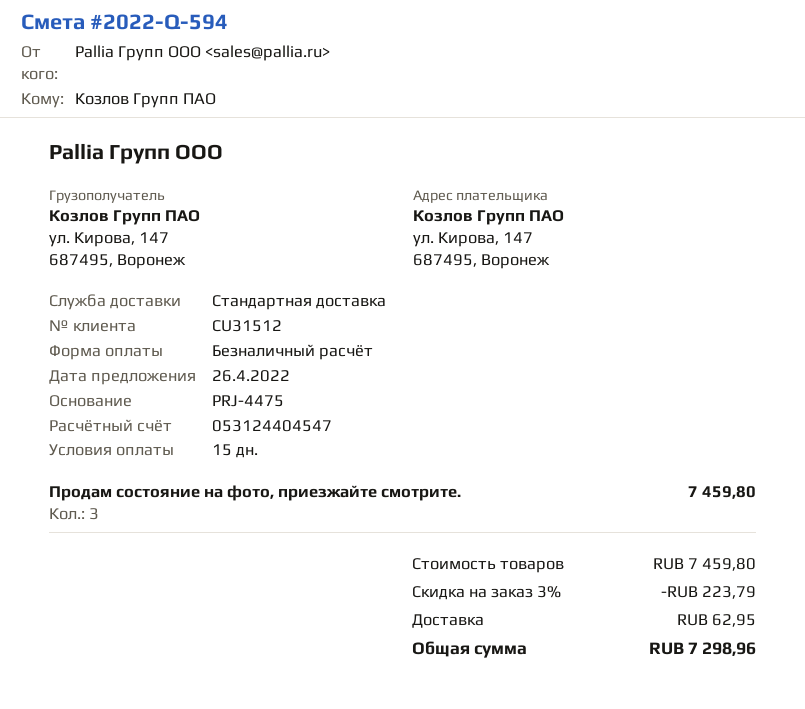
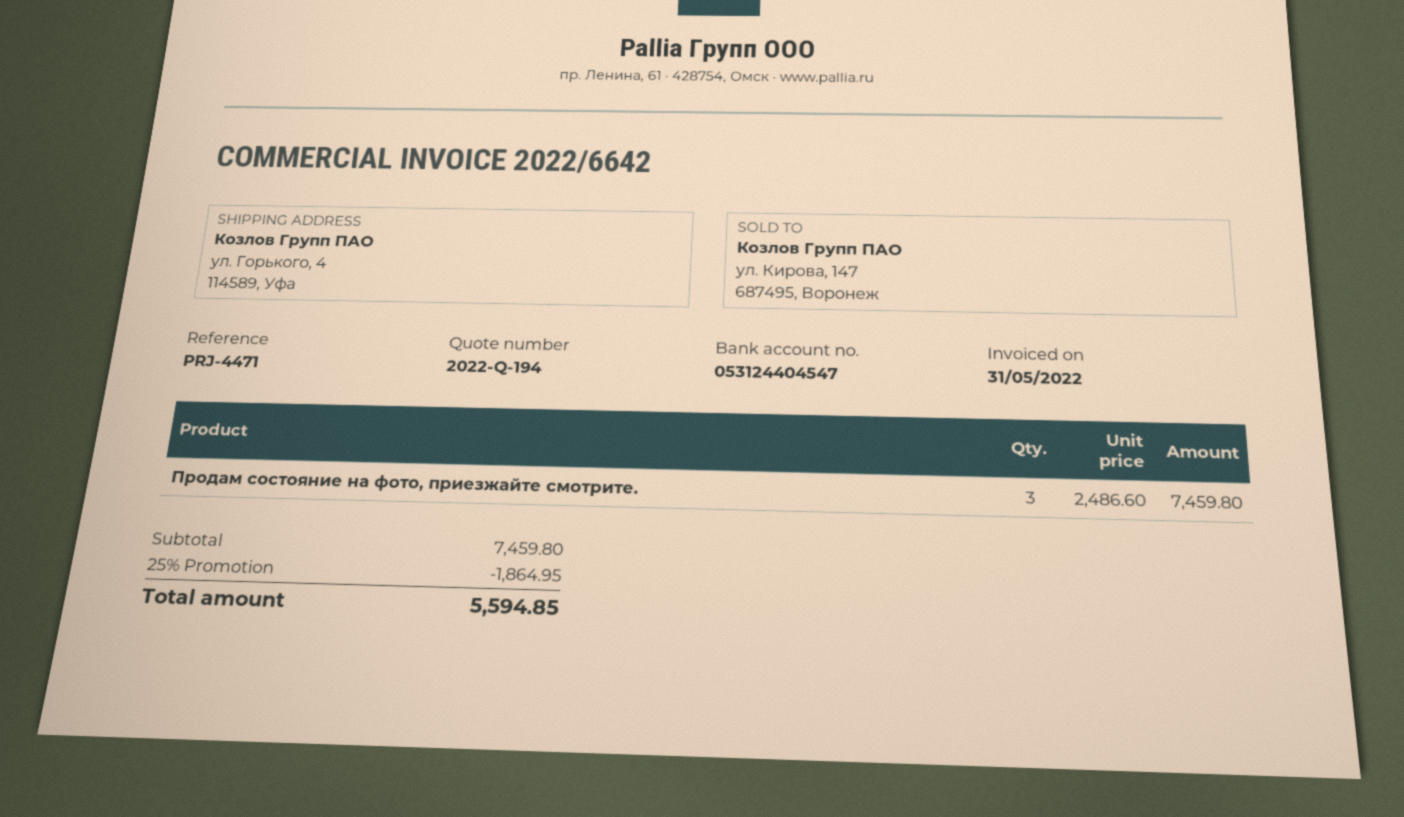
quote number: 2022-Q-594 -> 2022-Q-194
reference: PRJ-4475 -> PRJ-4471
ship to: ул. Кирова, 147, 687495, Воронеж -> ул. Горького, 4, 114589, Уфа
discount: 3% = 223.79 -> 25% = 1864.95
shipping: 62.95 -> none
total: 7298.96 -> 5594.85

